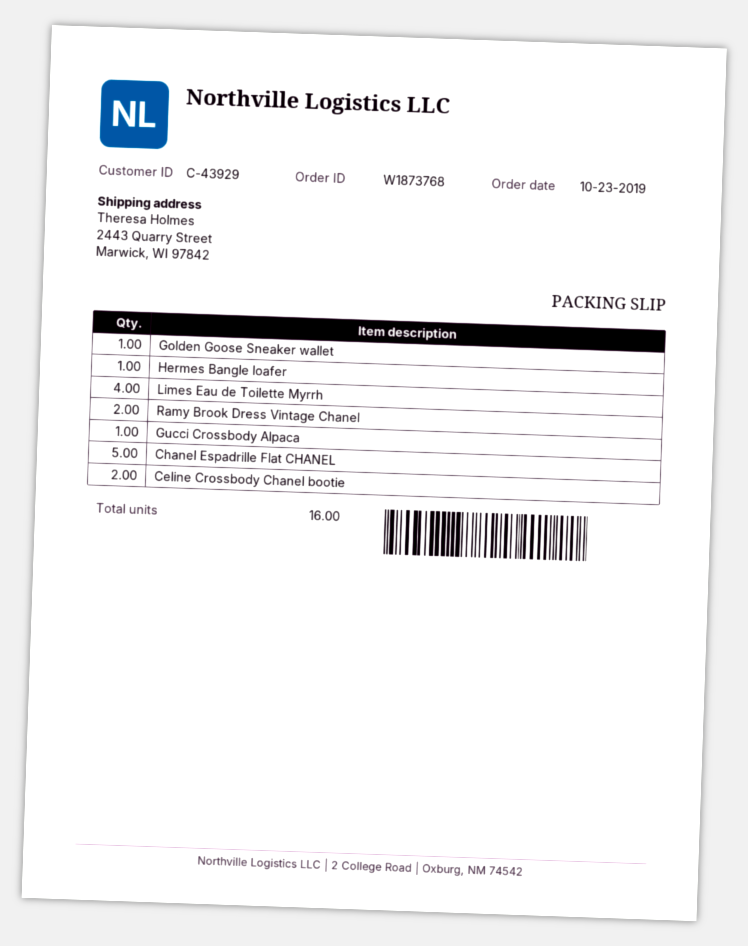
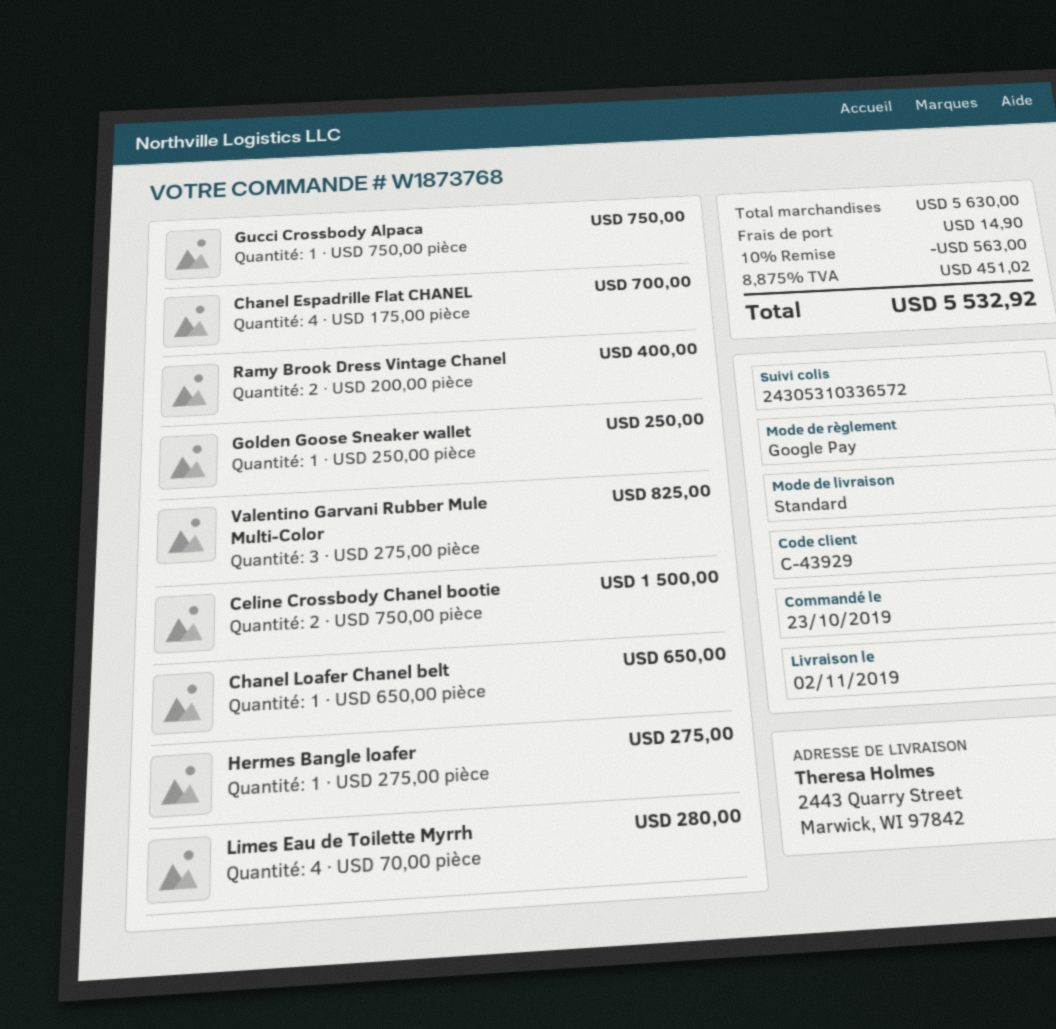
Chanel Espadrille Flat CHANEL: 5 -> 4
Valentino Garvani Rubber Mule Multi-Color: none -> 3
Chanel Loafer Chanel belt: none -> 1

